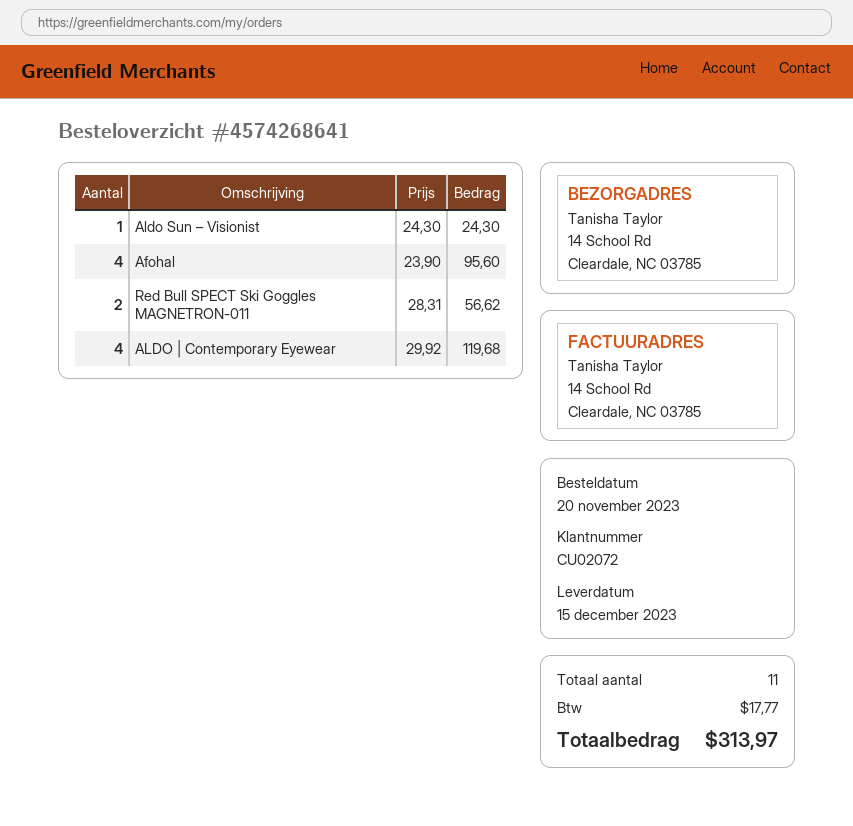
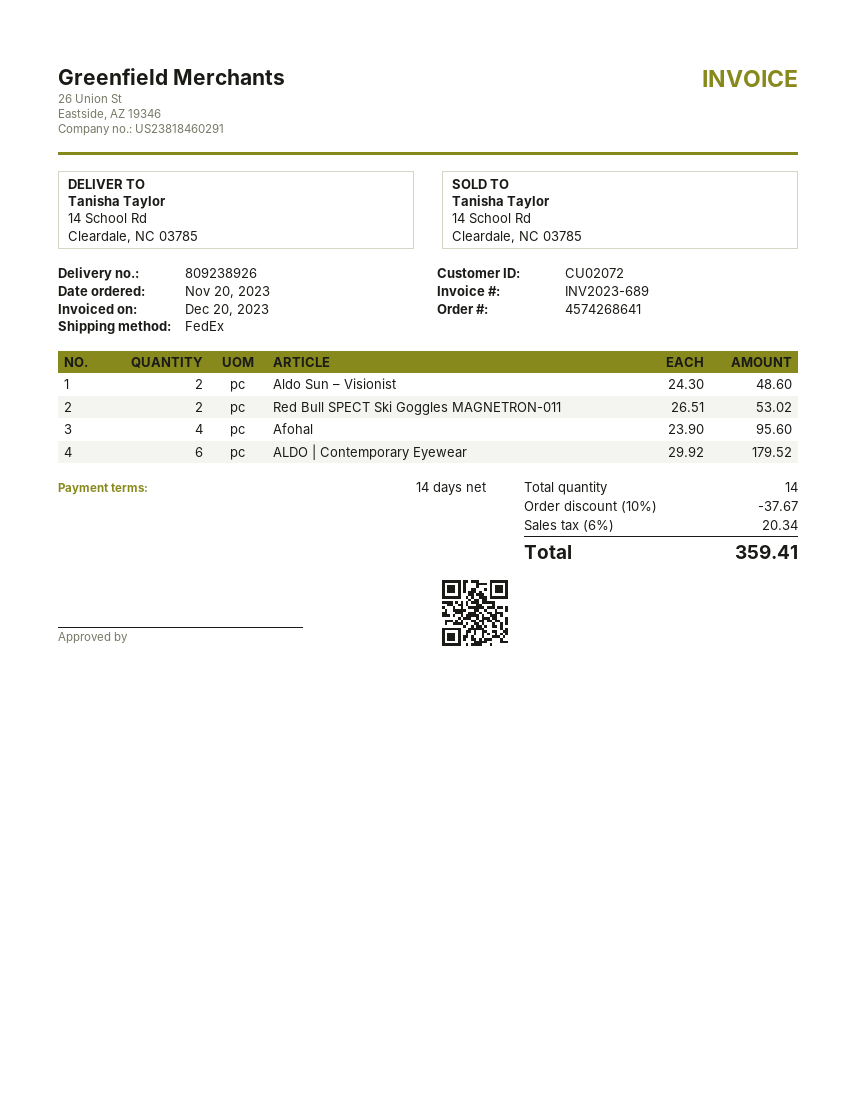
Aldo Sun – Visionist: 1 x 24.30 = 24.30 -> 2 x 24.30 = 48.60
Red Bull SPECT Ski Goggles MAGNETRON-011: 2 x 28.31 = 56.62 -> 2 x 26.51 = 53.02
ALDO | Contemporary Eyewear: 4 x 29.92 = 119.68 -> 6 x 29.92 = 179.52
total quantity: 11 -> 14
discount: none -> 10% = 37.67
tax: 17.77 -> 20.34
total: 313.97 -> 359.41

